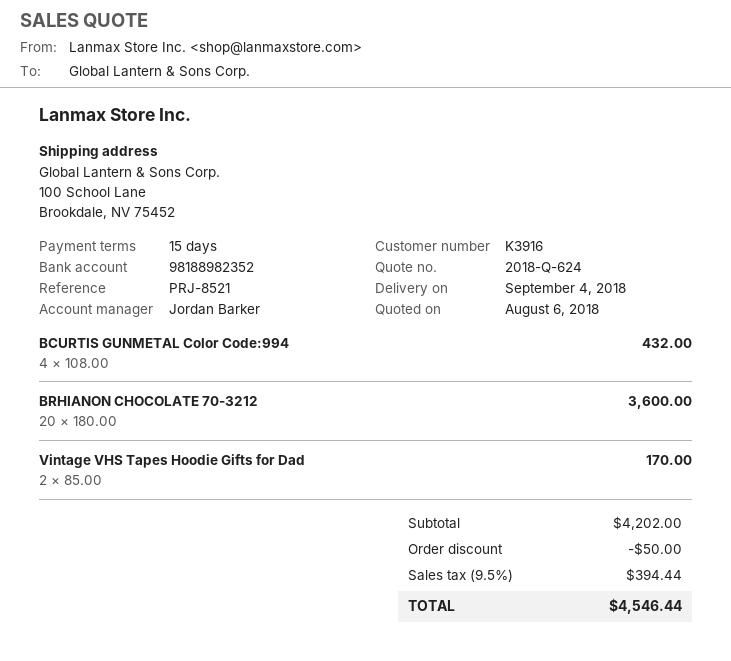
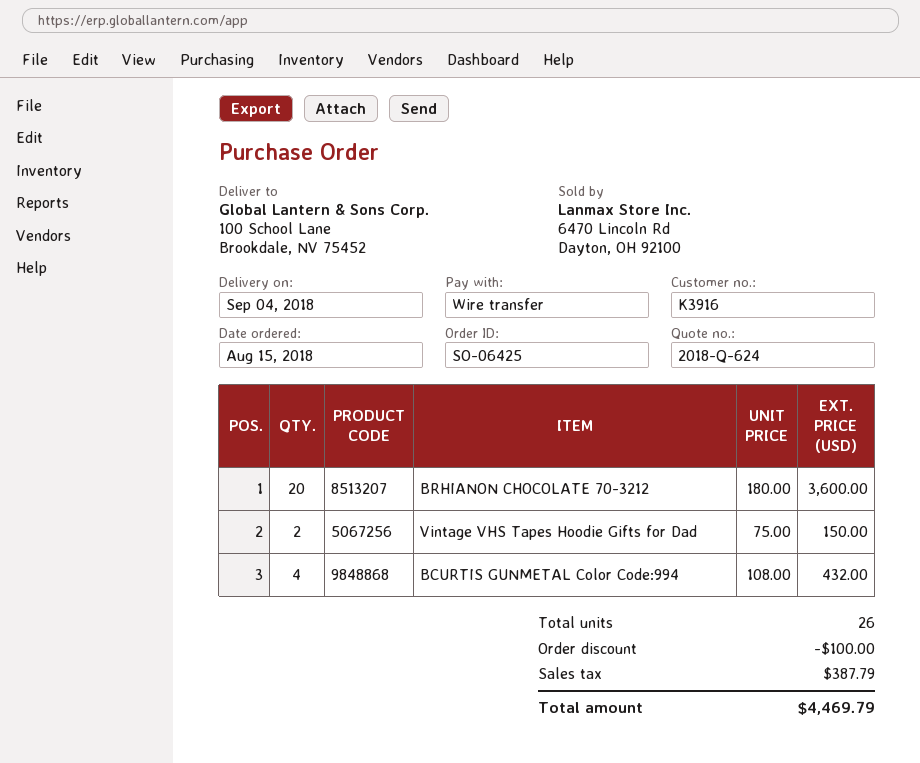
Vintage VHS Tapes Hoodie Gifts for Dad: 2 x 85.00 = 170.00 -> 2 x 75.00 = 150.00
discount: 50.00 -> 100.00
tax: 394.44 -> 387.79
total: 4546.44 -> 4469.79

